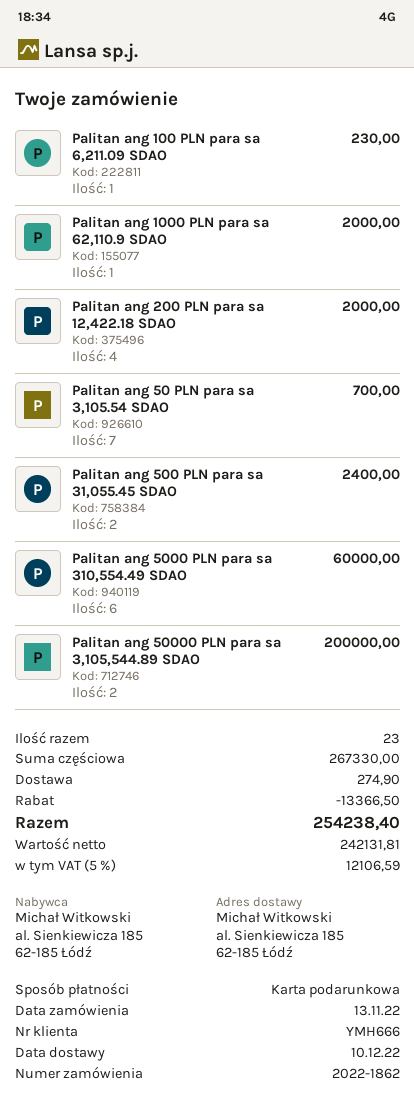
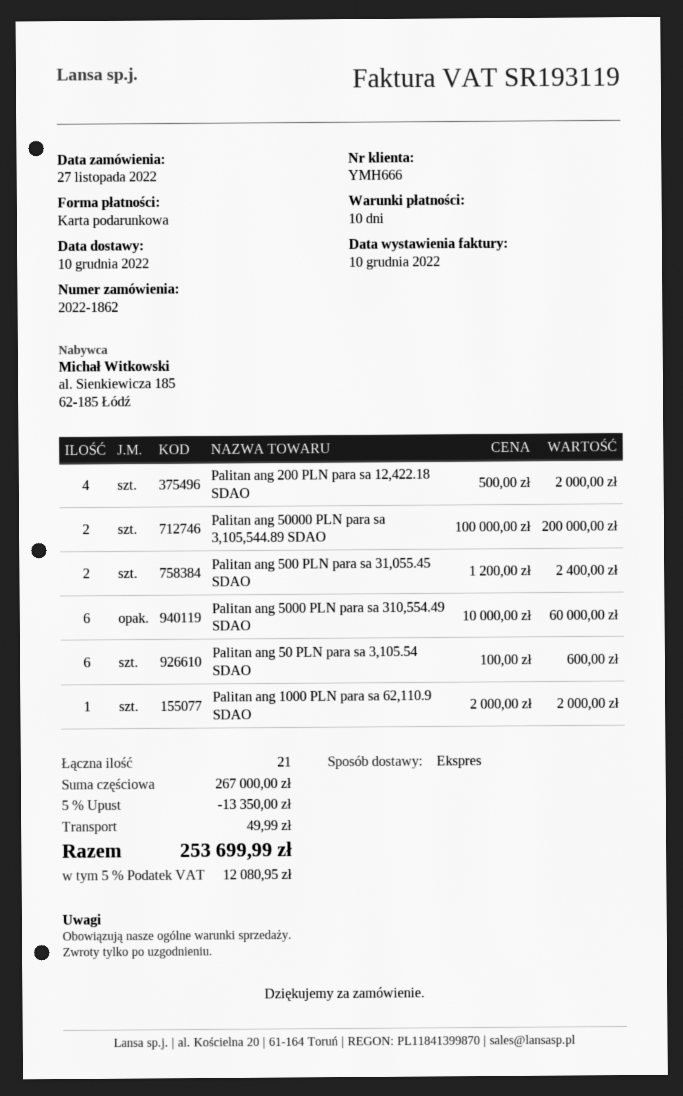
order date: 2022-11-13 -> 2022-11-27
Palitan ang 100 PLN para sa 6,211.09 SDAO: 1 for 230.00 -> none
Palitan ang 50 PLN para sa 3,105.54 SDAO: 7 for 700.00 -> 6 for 600.00
total quantity: 23 -> 21
subtotal: 267330.00 -> 267000.00
discount: 13366.50 -> 13350.00
shipping: 274.90 -> 49.99
tax: 5% = 12106.59 -> 5% = 12080.95
total: 254238.40 -> 253699.99

